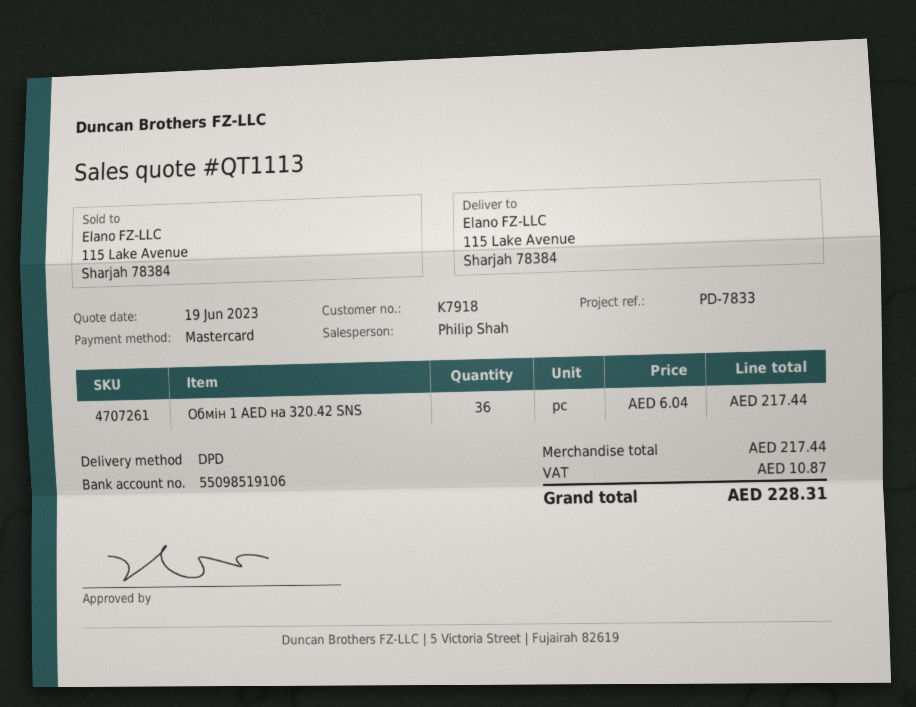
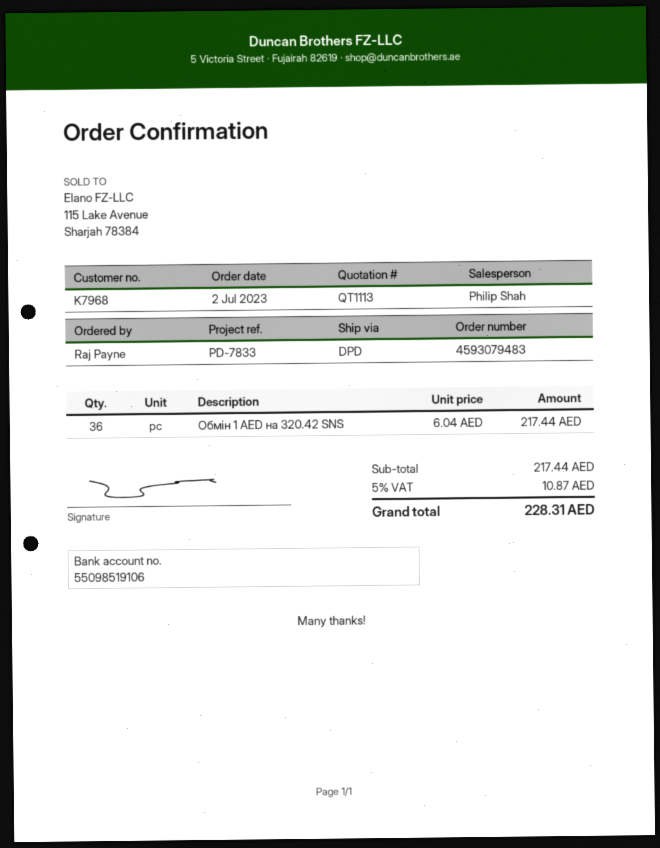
customer number: K7918 -> K7968

